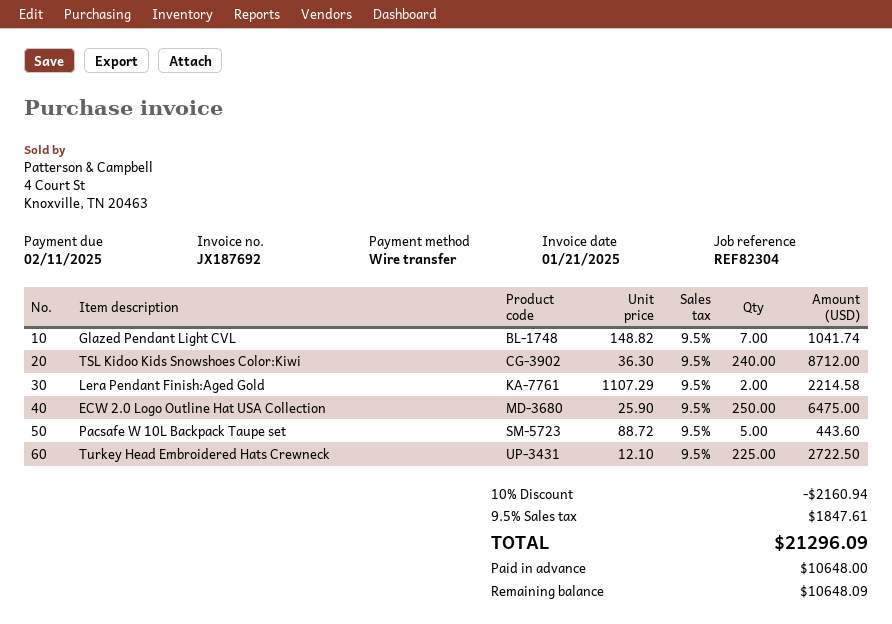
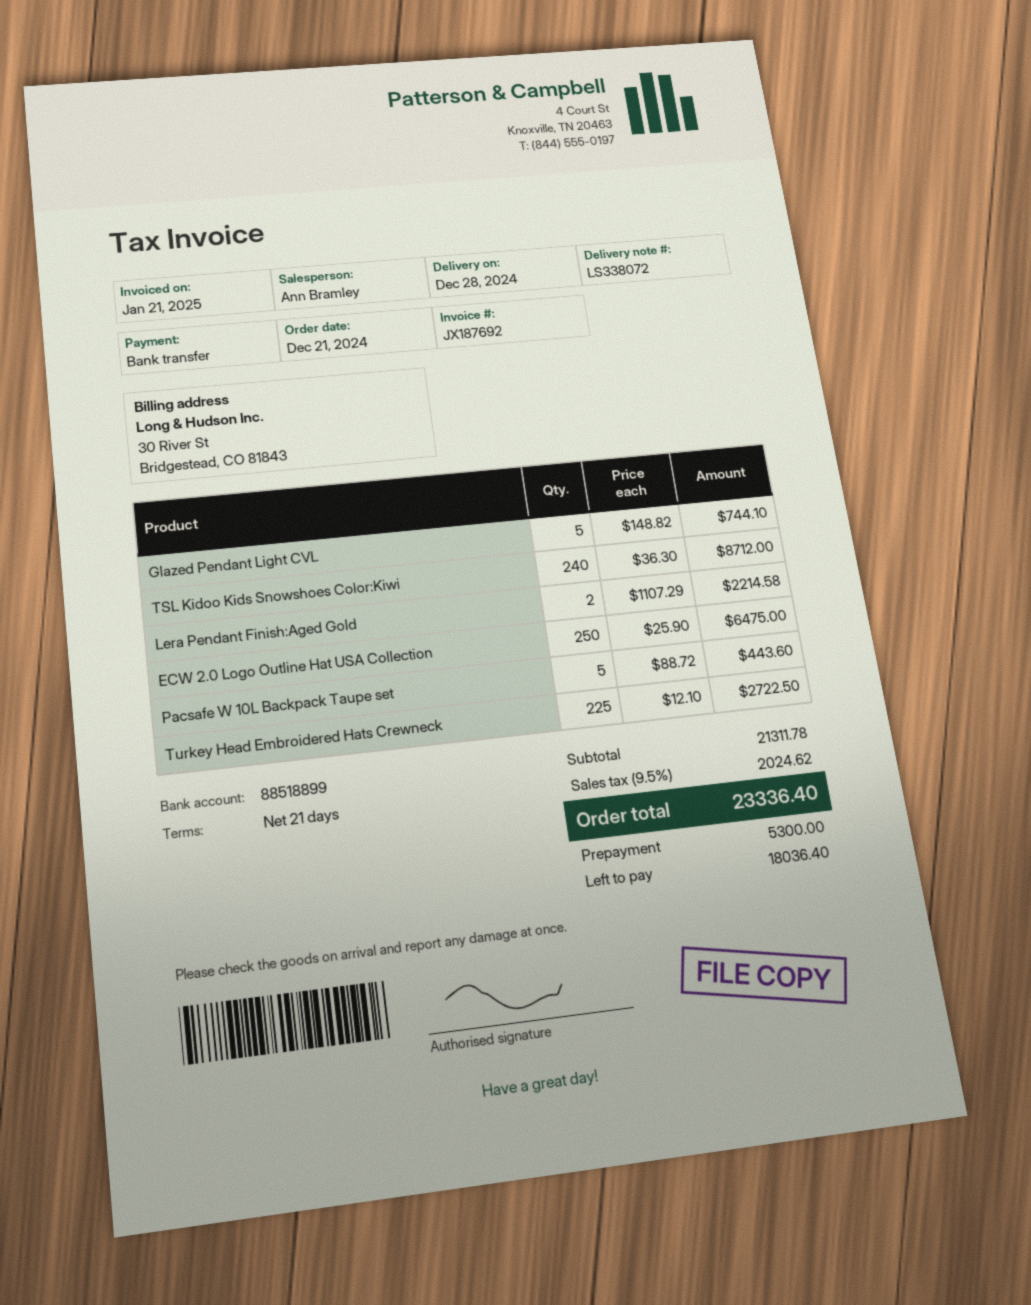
Glazed Pendant Light CVL: 7 x 148.82 = 1041.74 -> 5 x 148.82 = 744.10
discount: 10% = 2160.94 -> none
tax: 9.5% = 1847.61 -> 9.5% = 2024.62
total: 21296.09 -> 23336.40
deposit: 10648.00 -> 5300.00
balance: 10648.09 -> 18036.40

